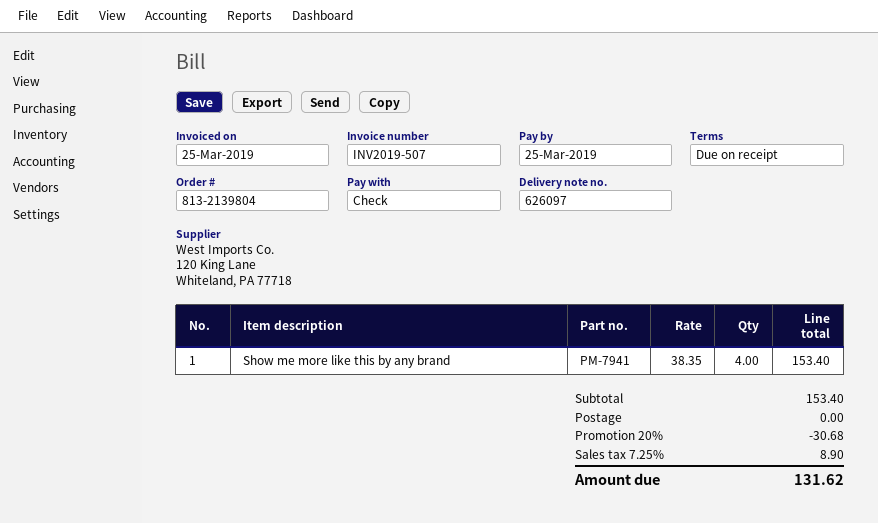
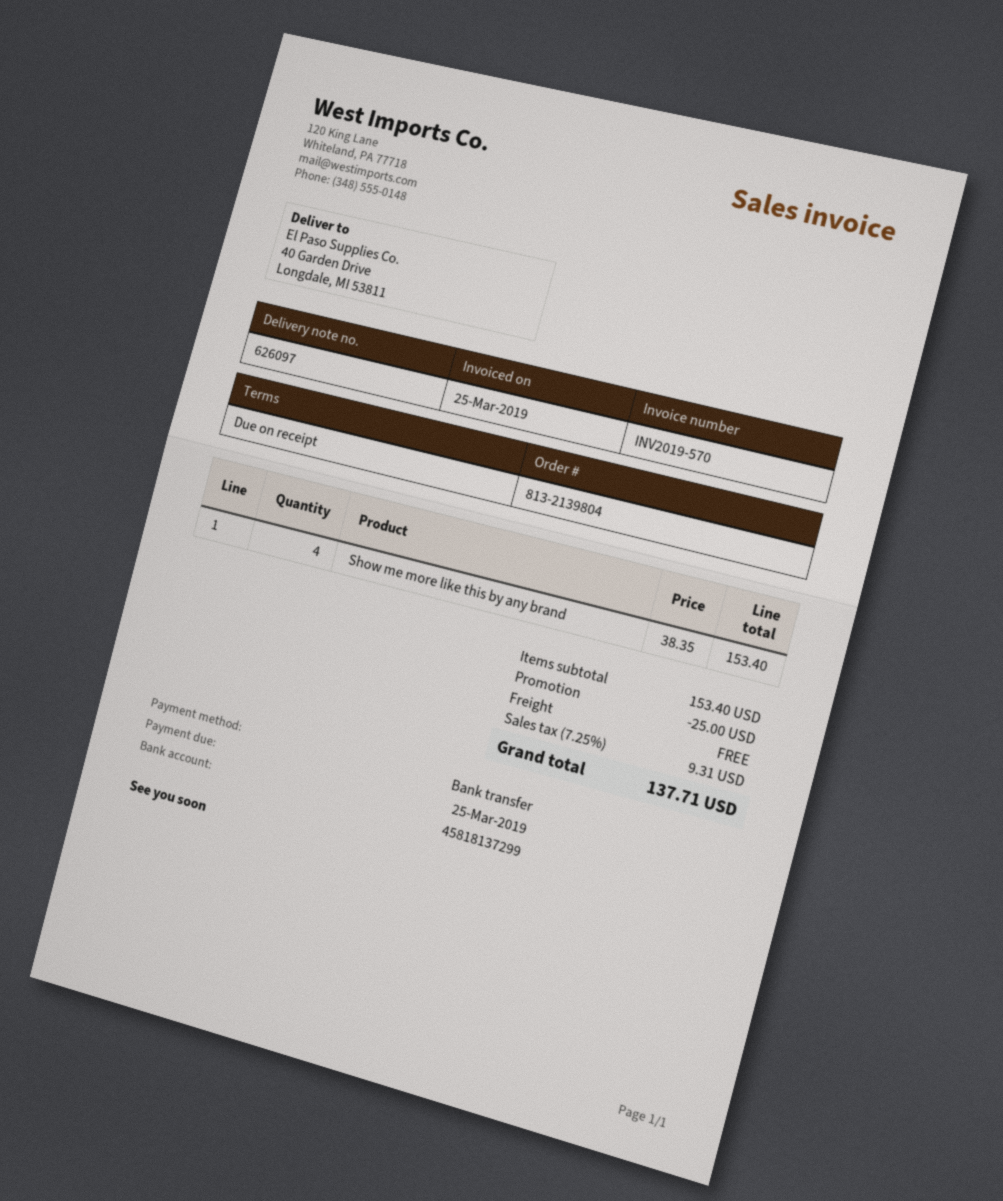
invoice number: INV2019-507 -> INV2019-570
payment method: cheque -> bank transfer
discount: 30.68 -> 25.00
tax: 7.25% = 8.90 -> 7.25% = 9.31
total: 131.62 -> 137.71

